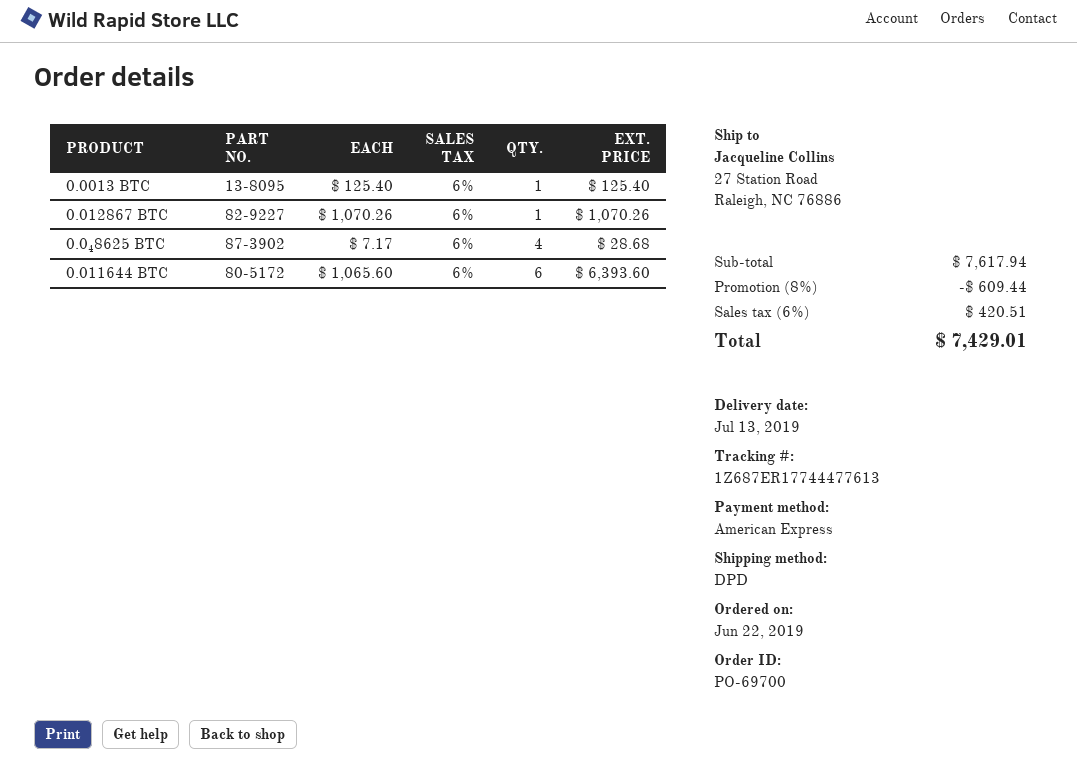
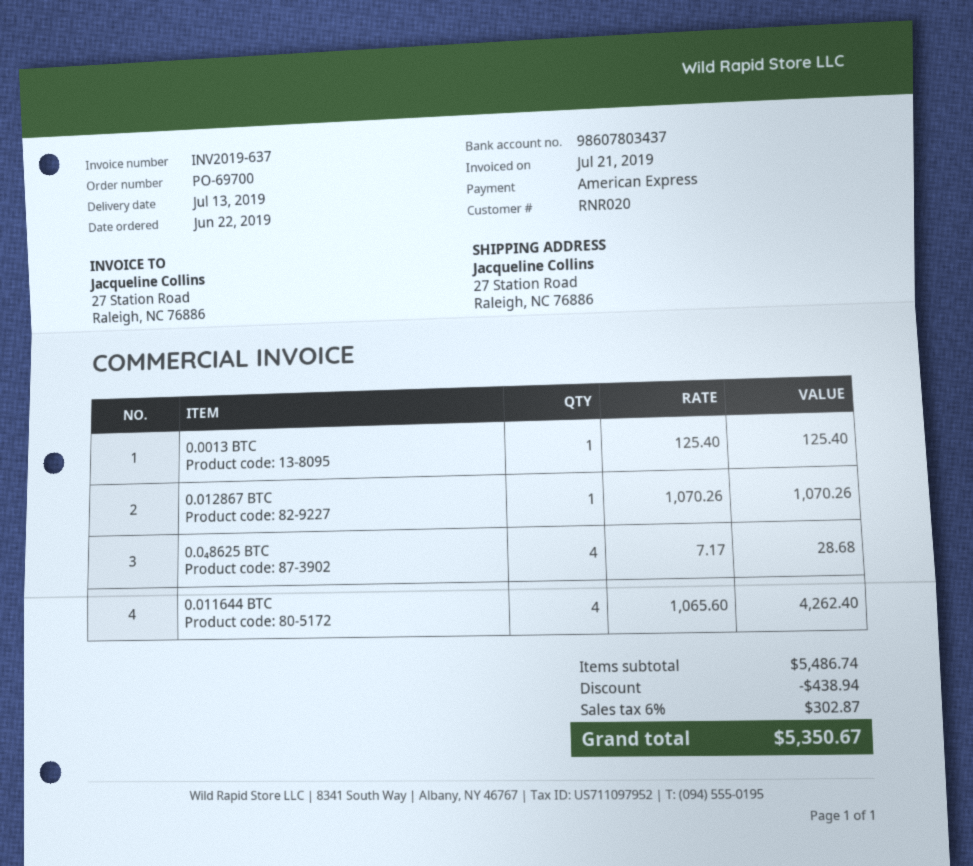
0.011644 BTC: 6 x 1065.60 = 6393.60 -> 4 x 1065.60 = 4262.40
subtotal: 7617.94 -> 5486.74
discount: 609.44 -> 438.94
tax: 6% = 420.51 -> 6% = 302.87
total: 7429.01 -> 5350.67

